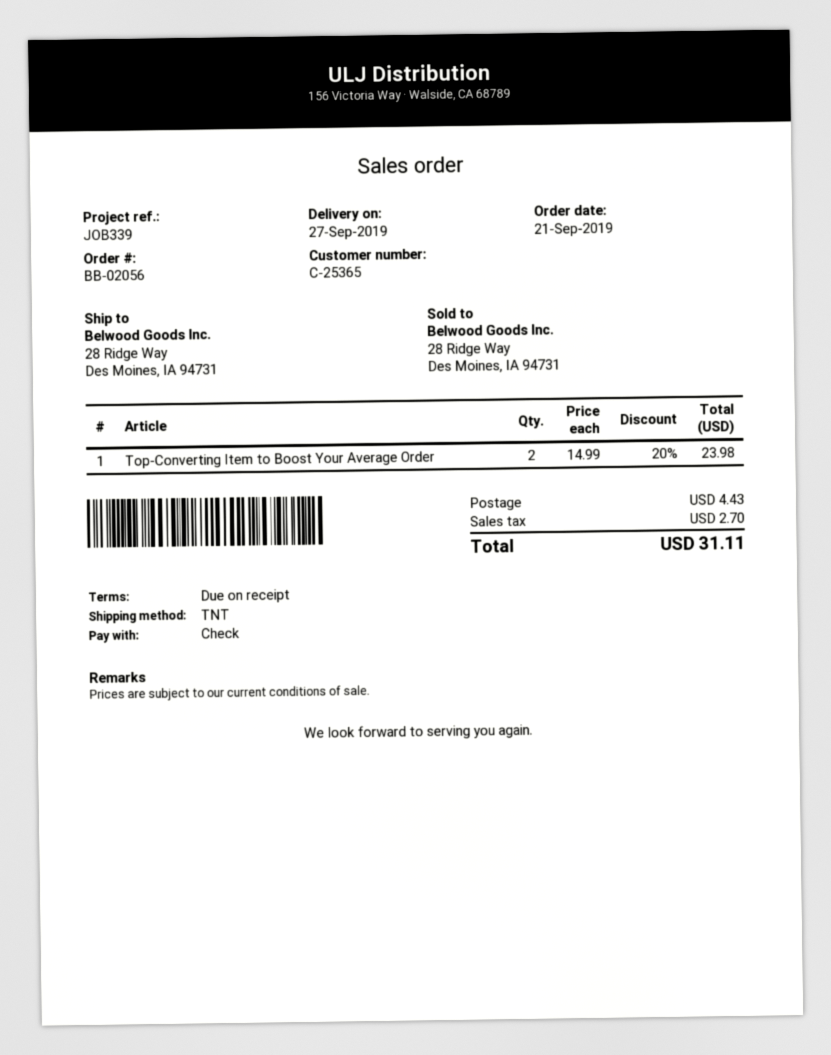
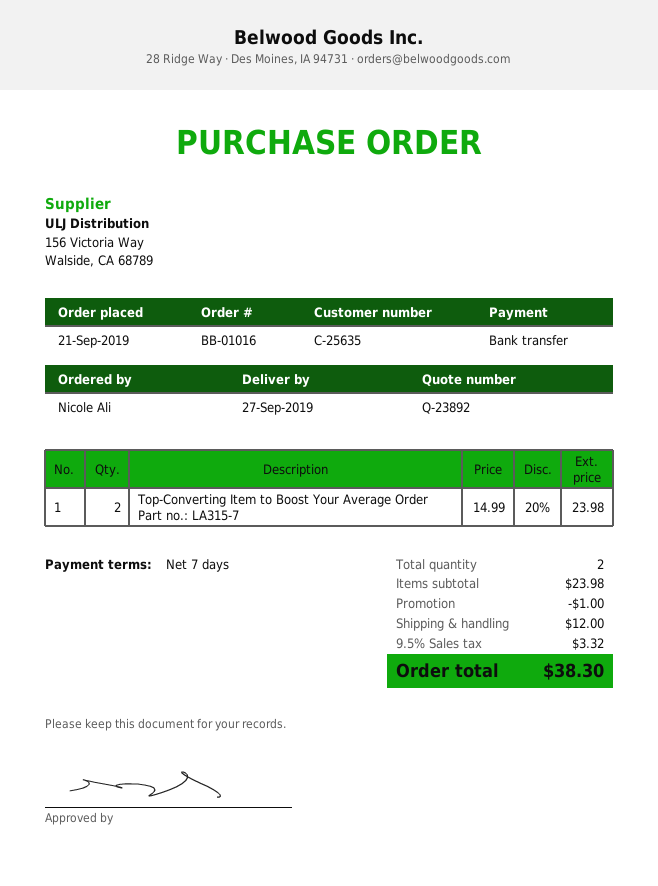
order number: BB-02056 -> BB-01016
payment terms: on receipt -> 7 days
customer number: C-25365 -> C-25635
payment method: cheque -> bank transfer
discount: none -> 1.00
shipping: 4.43 -> 12.00
tax: 2.70 -> 3.32
total: 31.11 -> 38.30

